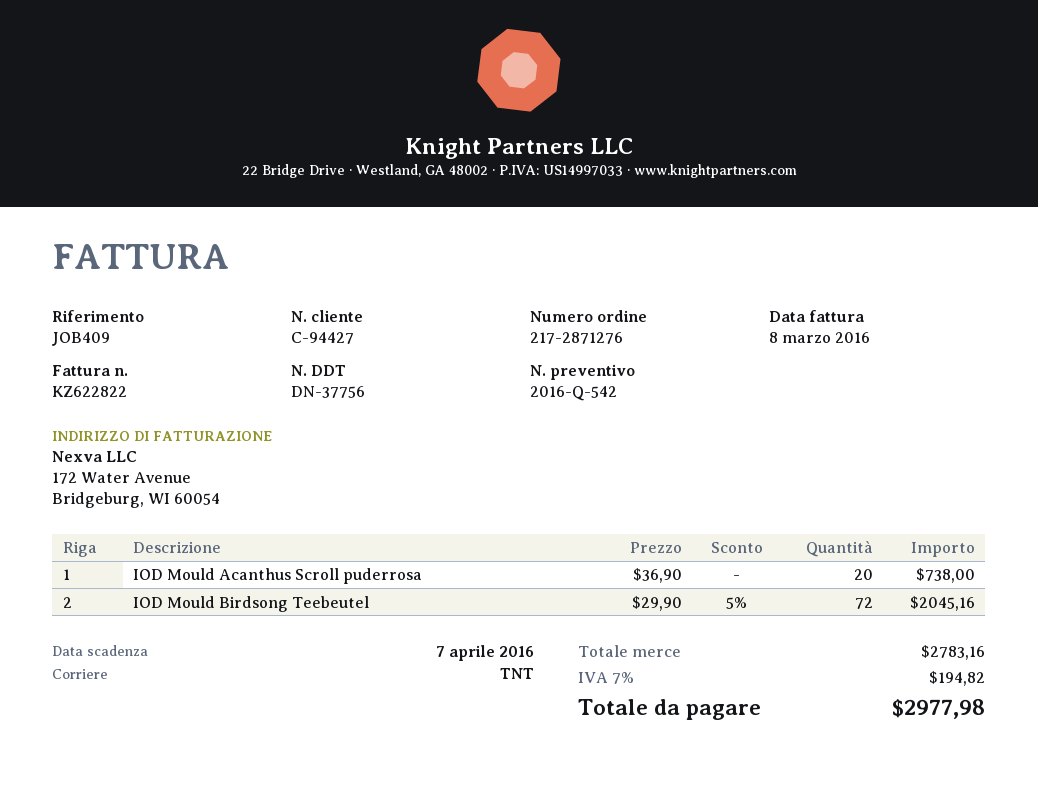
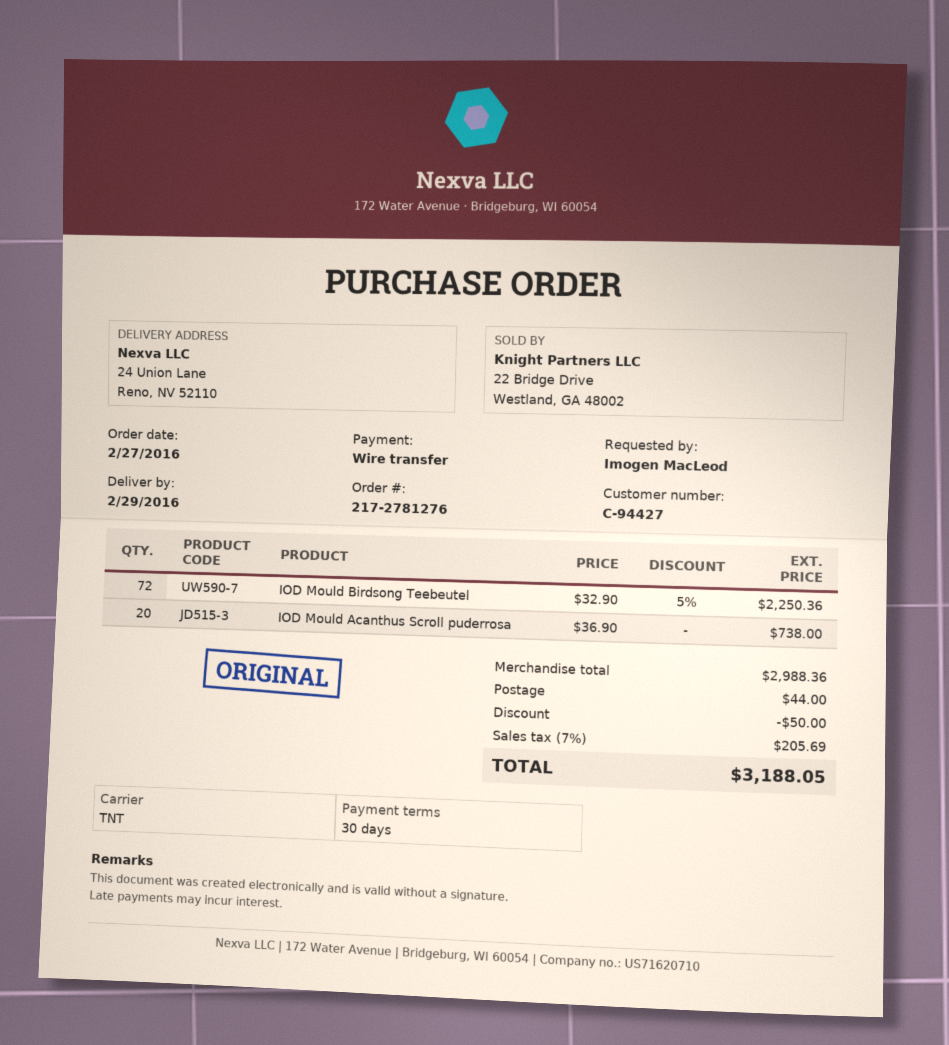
order number: 217-2871276 -> 217-2781276
IOD Mould Birdsong Teebeutel: 72 x 29.90 - 5% = 2045.16 -> 72 x 32.90 - 5% = 2250.36
subtotal: 2783.16 -> 2988.36
discount: none -> 50.00
shipping: none -> 44.00
tax: 7% = 194.82 -> 7% = 205.69
total: 2977.98 -> 3188.05

